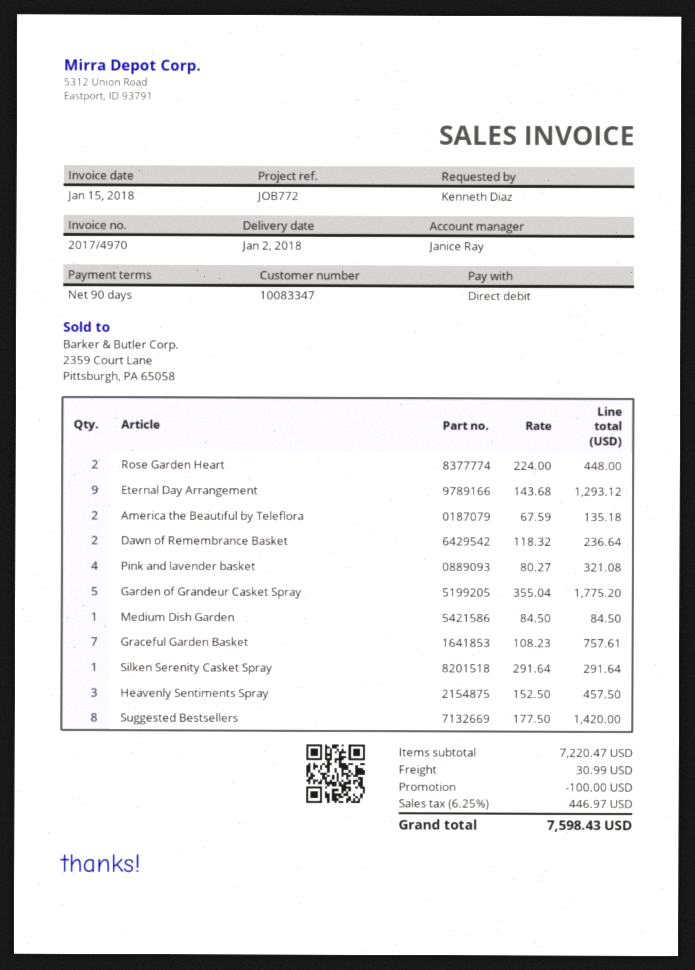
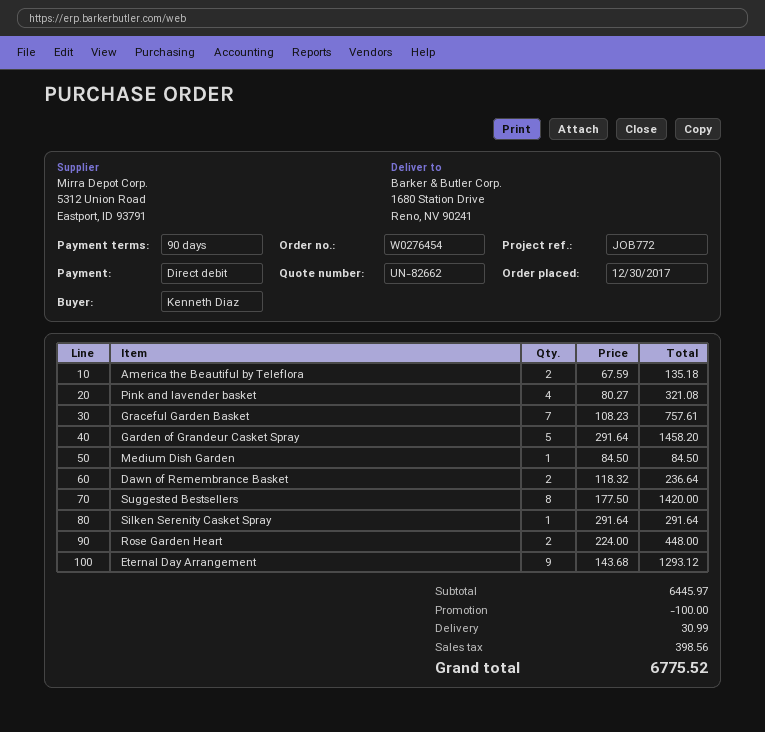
Garden of Grandeur Casket Spray: 5 x 355.04 = 1775.20 -> 5 x 291.64 = 1458.20
Heavenly Sentiments Spray: 3 x 152.50 = 457.50 -> none
subtotal: 7220.47 -> 6445.97
tax: 446.97 -> 398.56
total: 7598.43 -> 6775.52

